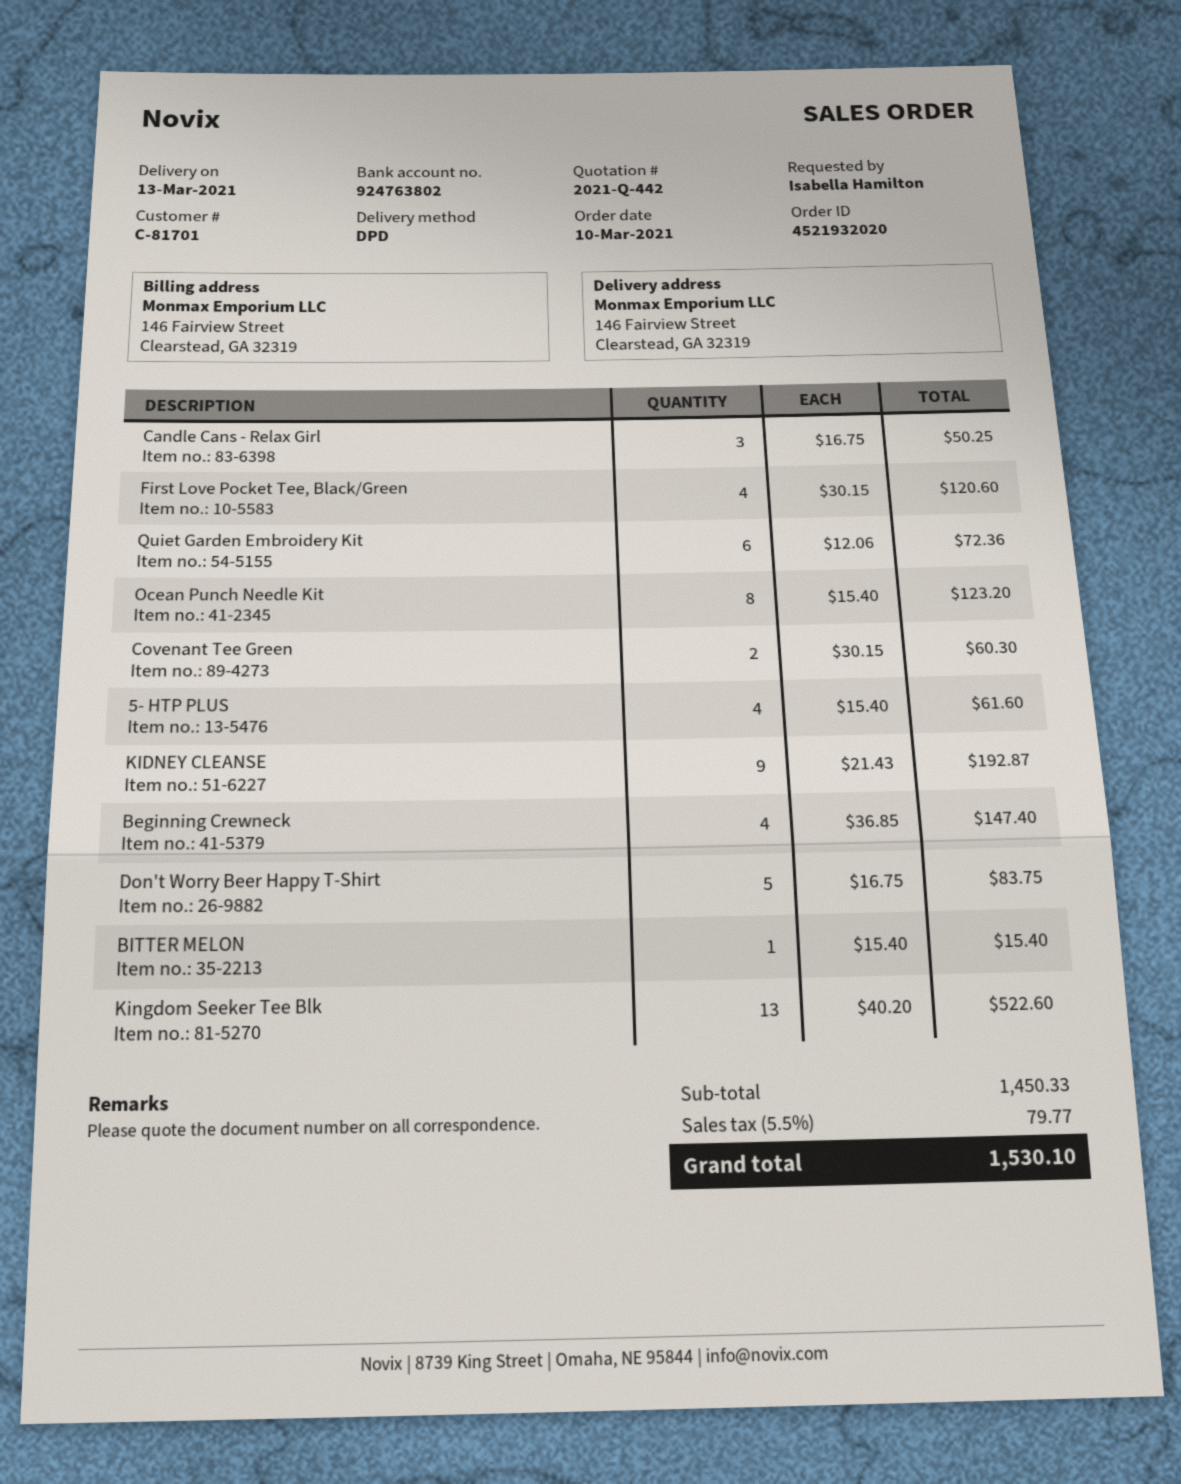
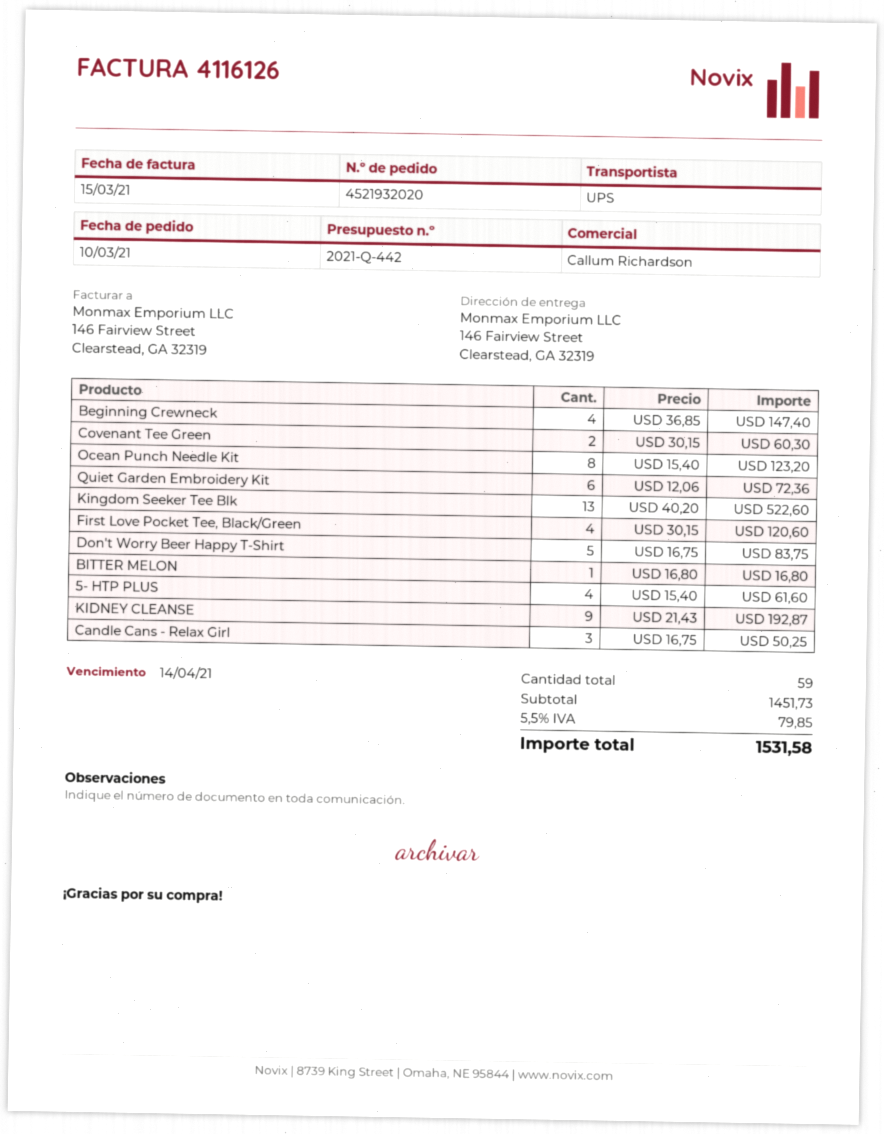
shipping method: DPD -> UPS
BITTER MELON: 1 x 15.40 = 15.40 -> 1 x 16.80 = 16.80
subtotal: 1450.33 -> 1451.73
tax: 5.5% = 79.77 -> 5.5% = 79.85
total: 1530.10 -> 1531.58

